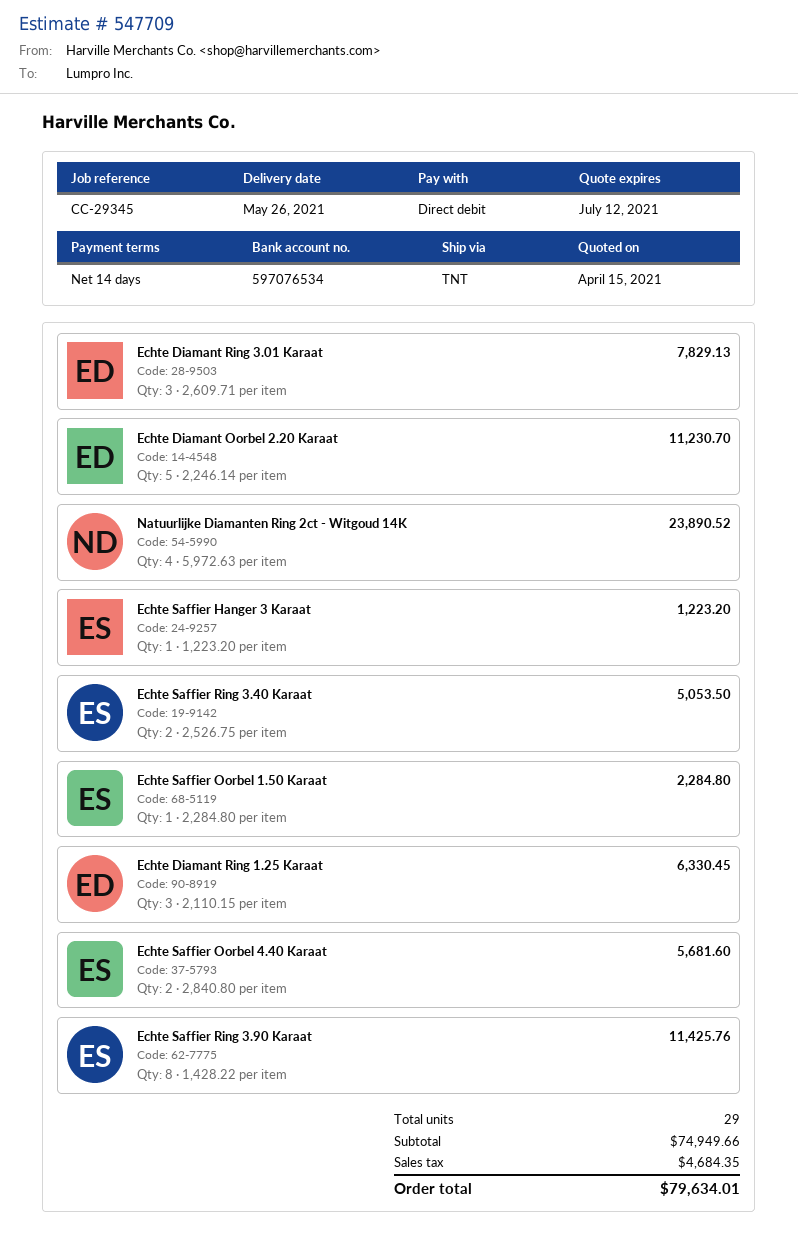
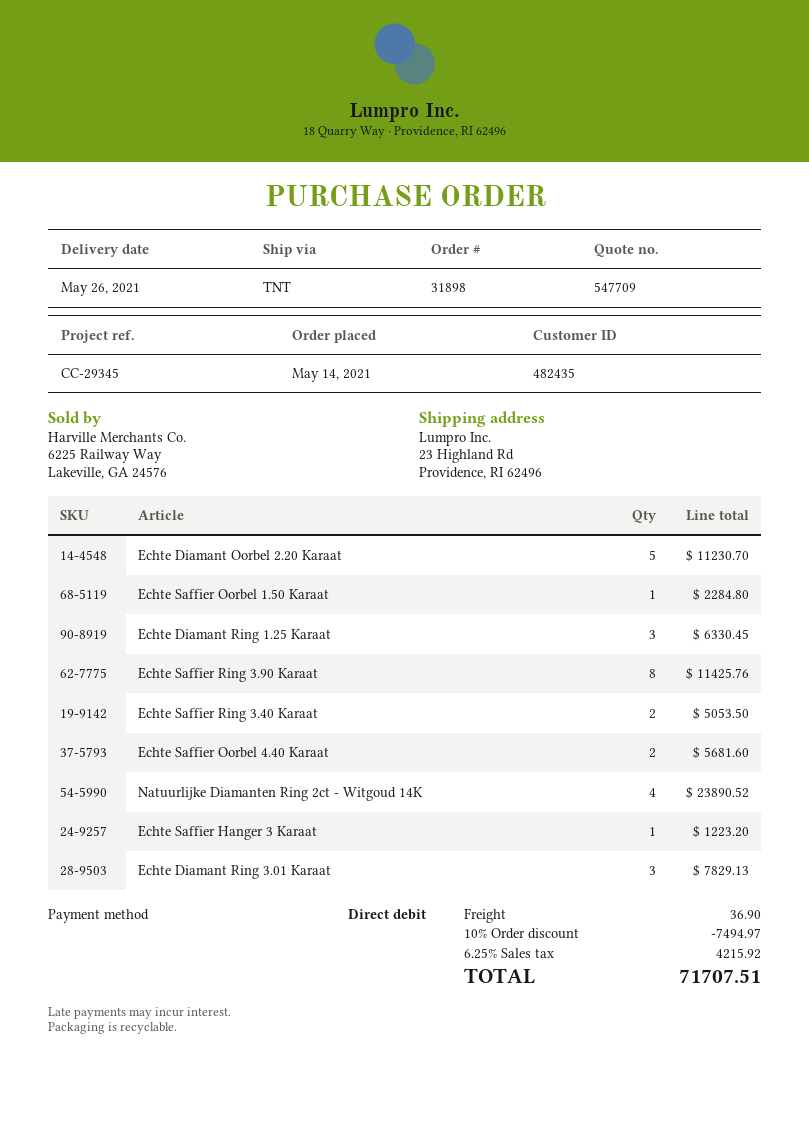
discount: none -> 10% = 7494.97
shipping: none -> 36.90
tax: 4684.35 -> 4215.92
total: 79634.01 -> 71707.51

